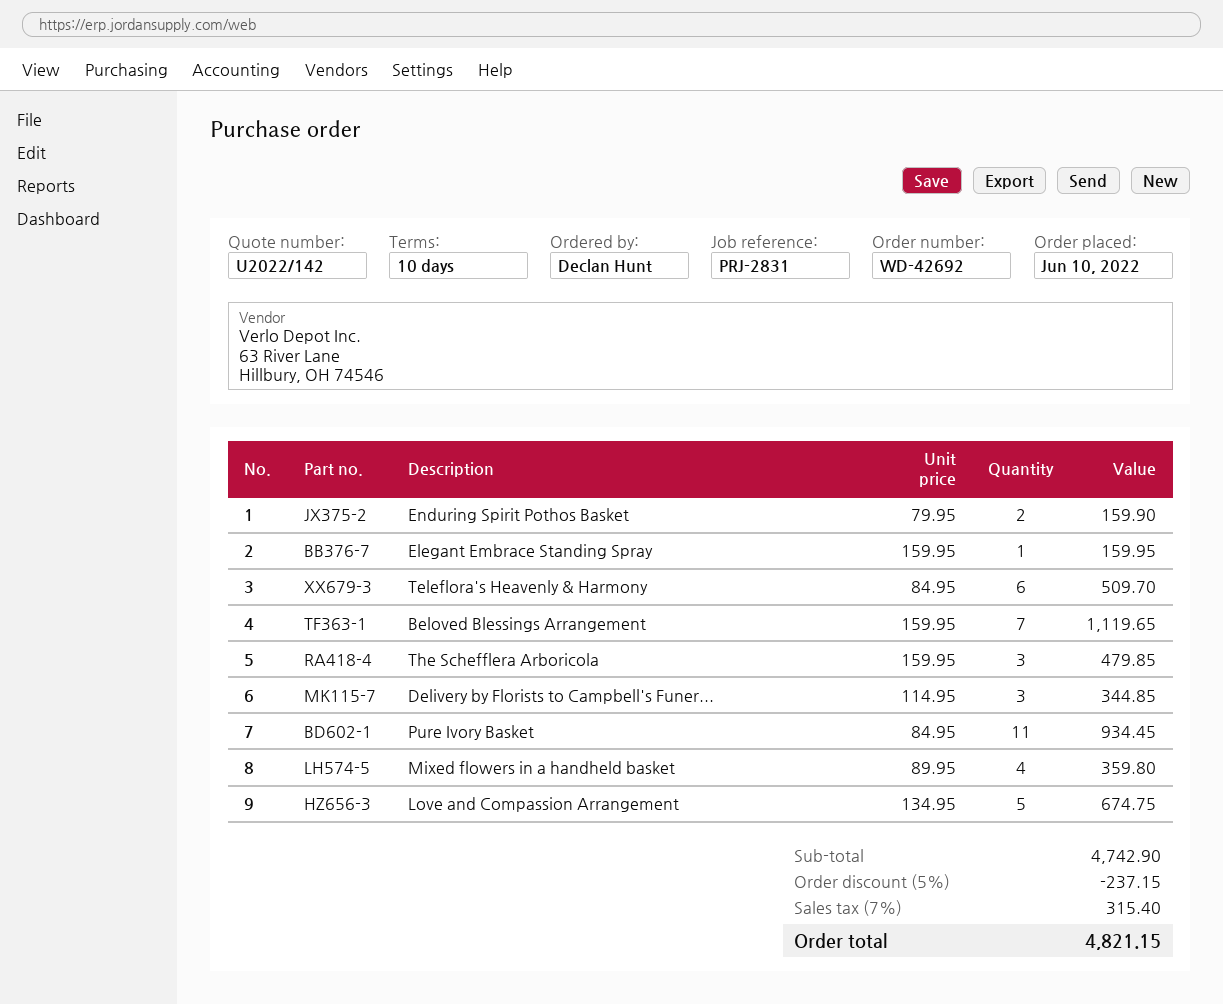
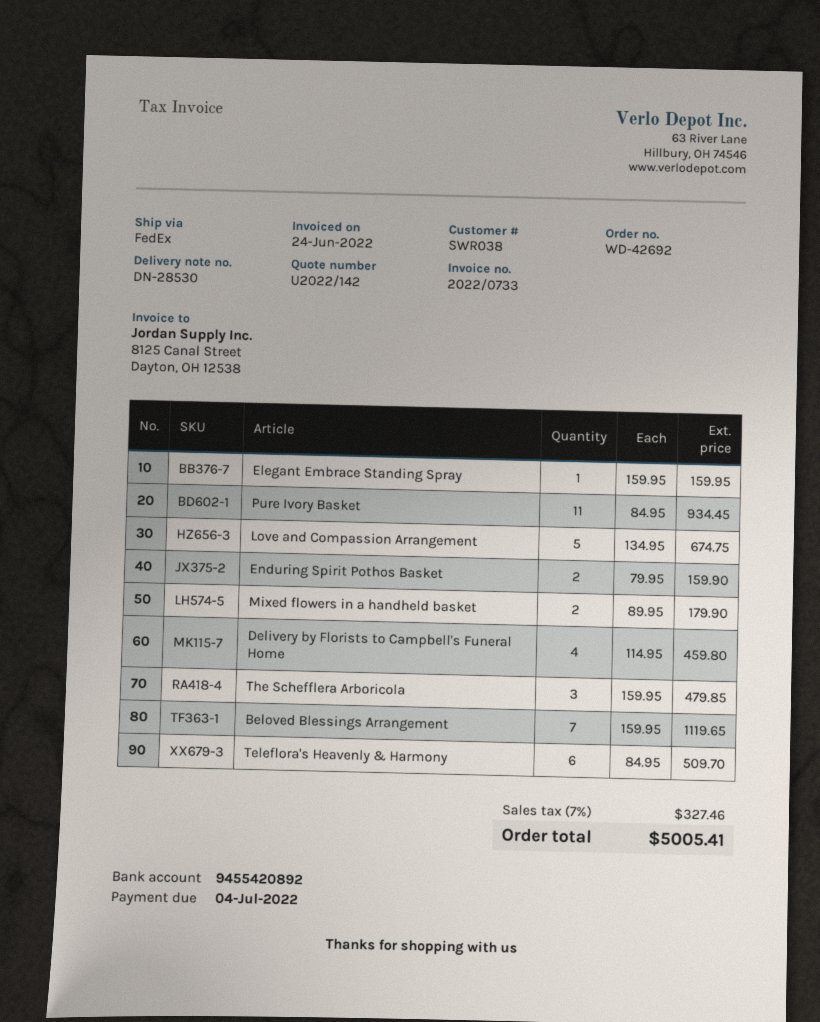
Delivery by Florists to Campbell's Funer...: 3 x 114.95 = 344.85 -> 4 x 114.95 = 459.80
Mixed flowers in a handheld basket: 4 x 89.95 = 359.80 -> 2 x 89.95 = 179.90
discount: 5% = 237.15 -> none
tax: 7% = 315.40 -> 7% = 327.46
total: 4821.15 -> 5005.41

